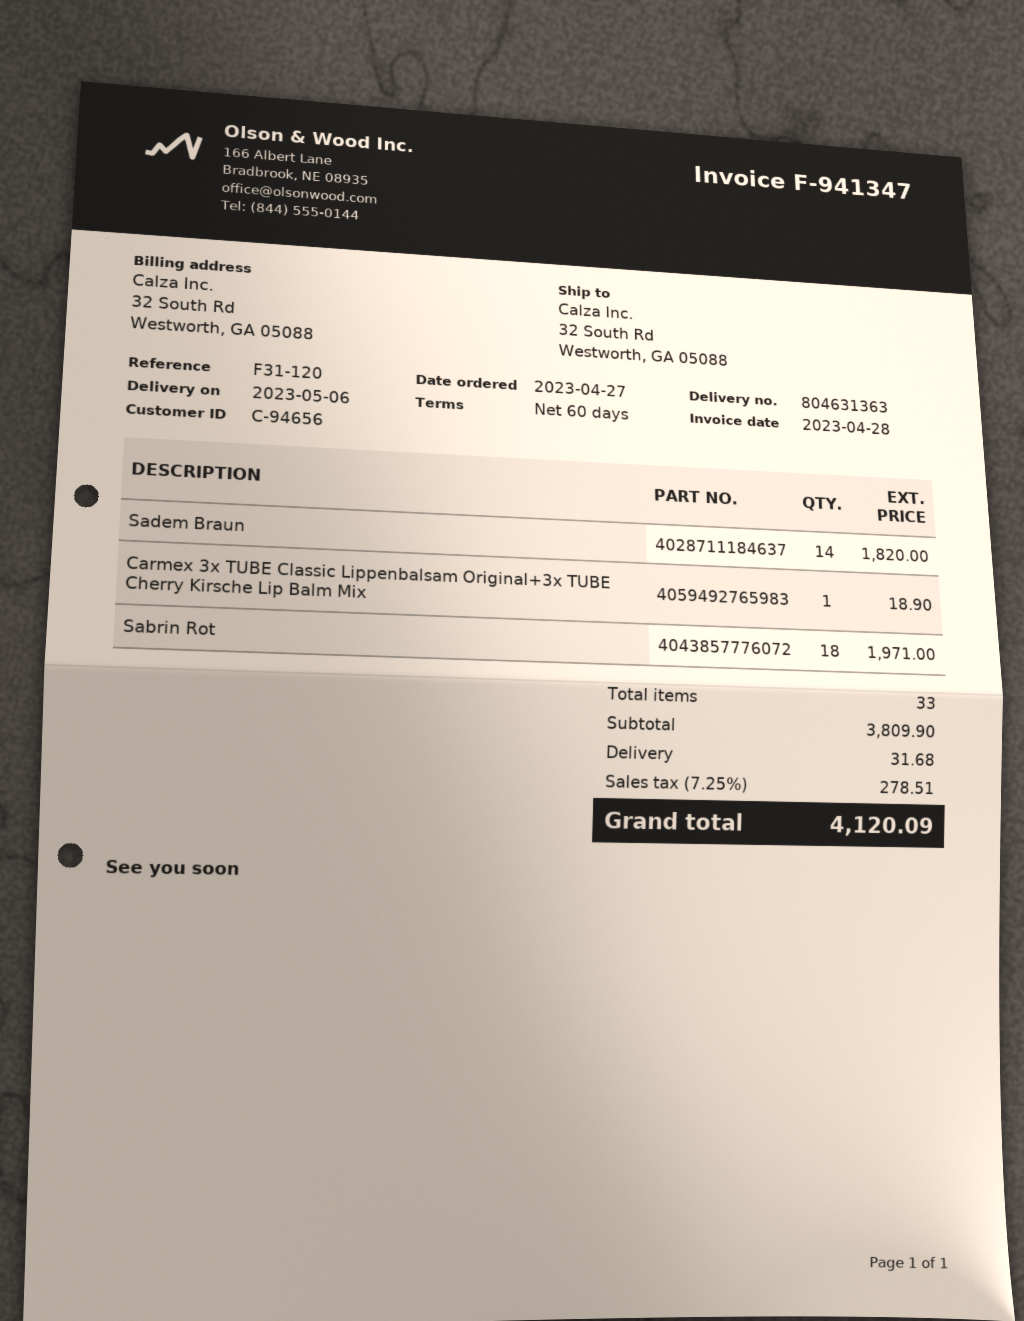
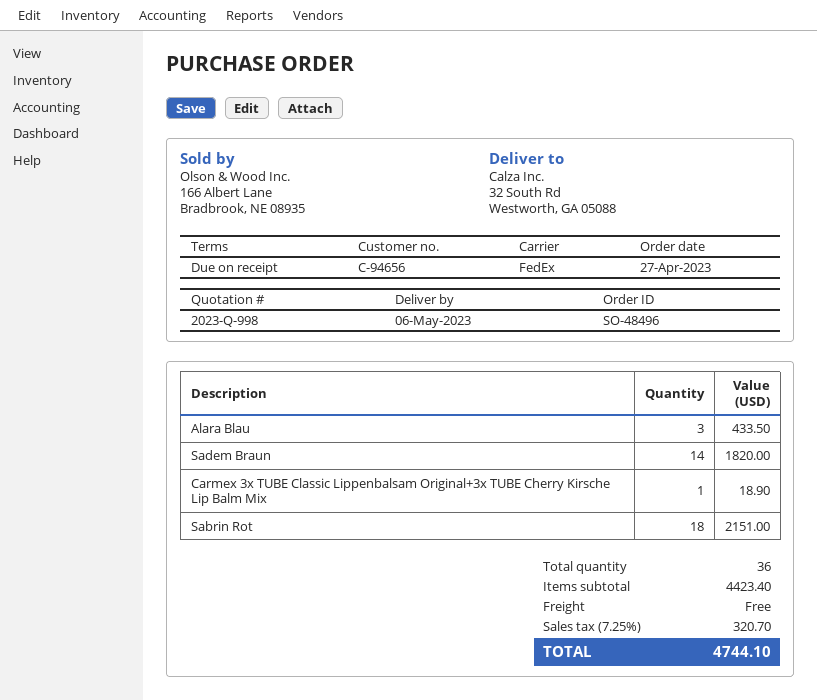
payment terms: 60 days -> on receipt
Sabrin Rot: 18 for 1971.00 -> 18 for 2151.00
Alara Blau: none -> 3 for 433.50
total quantity: 33 -> 36
subtotal: 3809.90 -> 4423.40
shipping: 31.68 -> 0.00
tax: 7.25% = 278.51 -> 7.25% = 320.70
total: 4120.09 -> 4744.10

